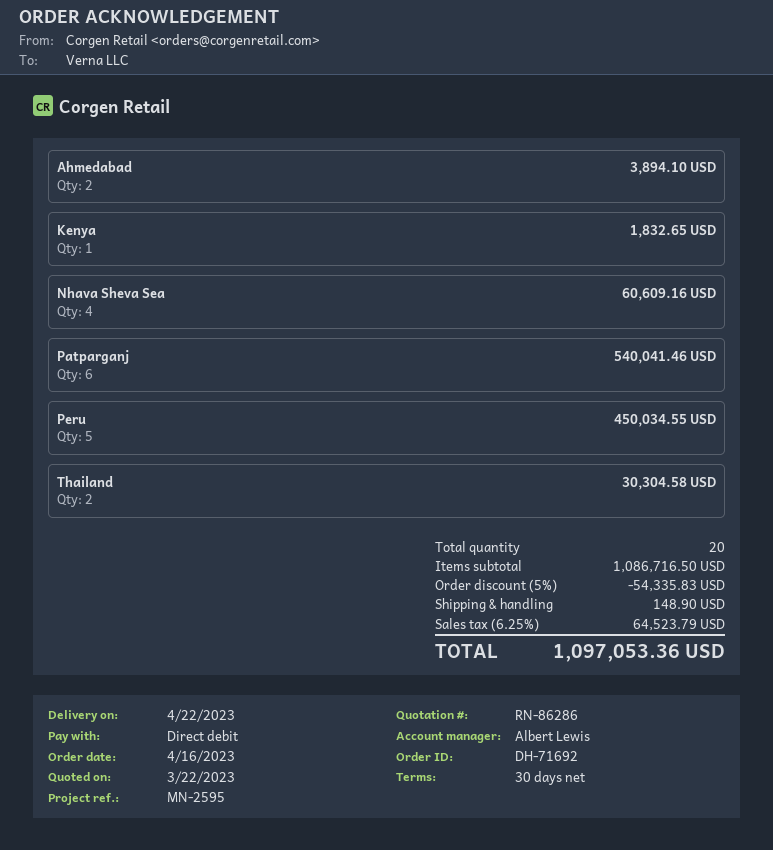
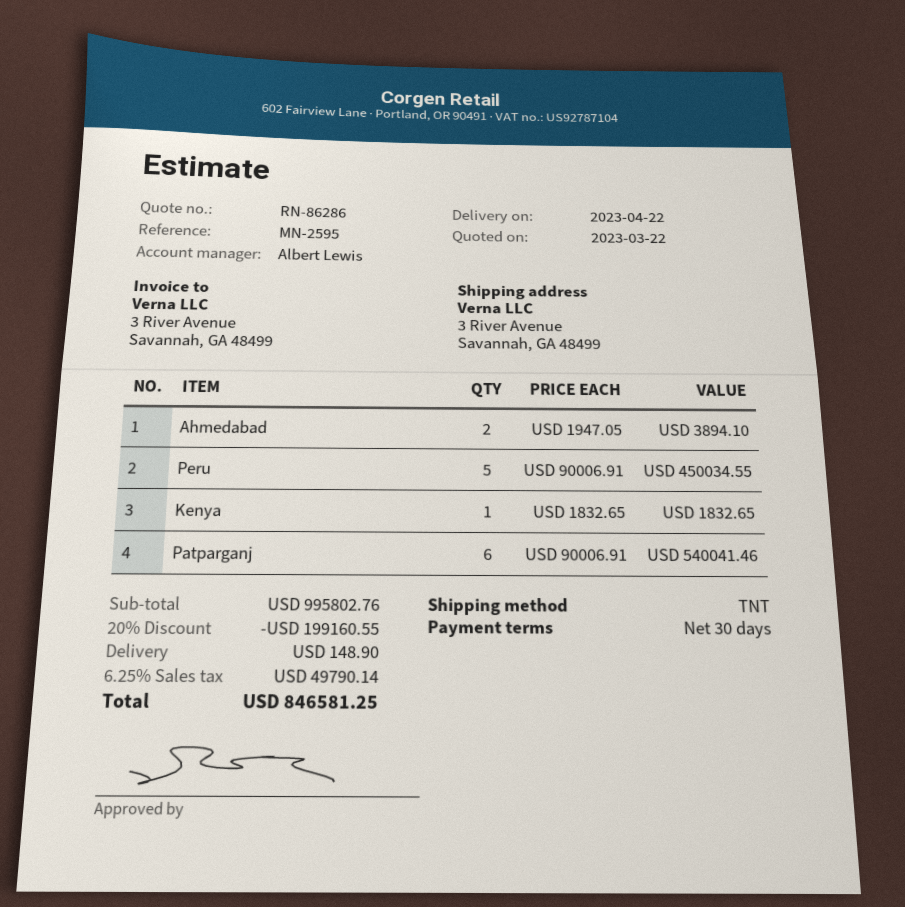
Nhava Sheva Sea: 4 for 60609.16 -> none
Thailand: 2 for 30304.58 -> none
subtotal: 1086716.50 -> 995802.76
discount: 5% = 54335.83 -> 20% = 199160.55
tax: 6.25% = 64523.79 -> 6.25% = 49790.14
total: 1097053.36 -> 846581.25

